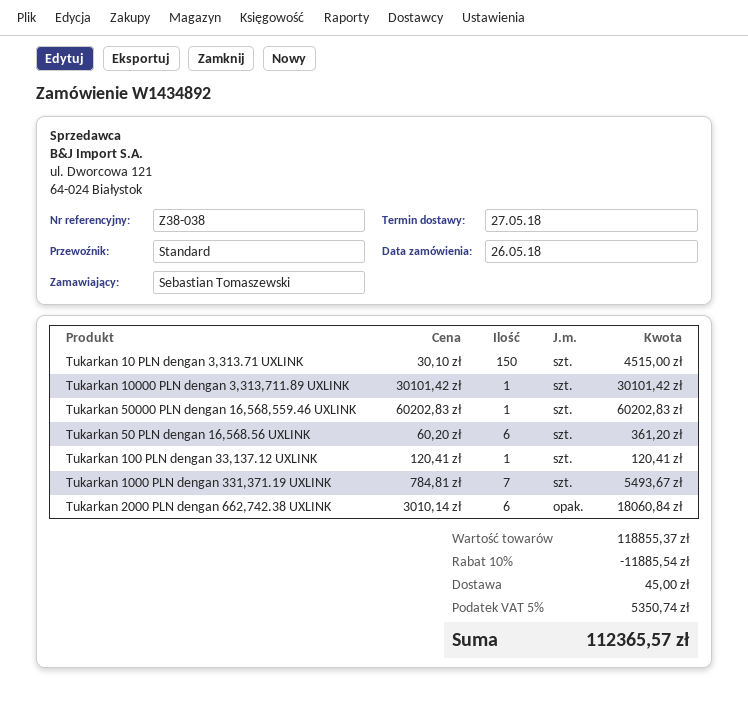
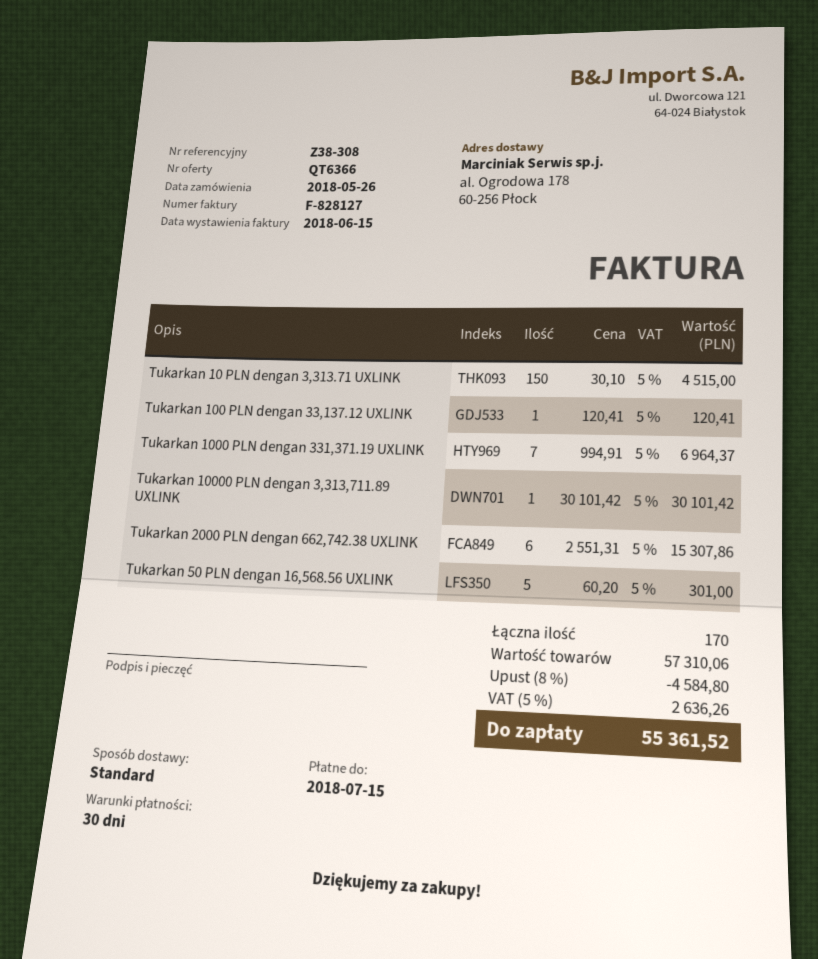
reference: Z38-038 -> Z38-308
Tukarkan 50000 PLN dengan 16,568,559.46 UXLINK: 1 x 60202.83 = 60202.83 -> none
Tukarkan 50 PLN dengan 16,568.56 UXLINK: 6 x 60.20 = 361.20 -> 5 x 60.20 = 301.00
Tukarkan 1000 PLN dengan 331,371.19 UXLINK: 7 x 784.81 = 5493.67 -> 7 x 994.91 = 6964.37
Tukarkan 2000 PLN dengan 662,742.38 UXLINK: 6 x 3010.14 = 18060.84 -> 6 x 2551.31 = 15307.86
subtotal: 118855.37 -> 57310.06
discount: 10% = 11885.54 -> 8% = 4584.80
shipping: 45.00 -> none
tax: 5% = 5350.74 -> 5% = 2636.26
total: 112365.57 -> 55361.52

